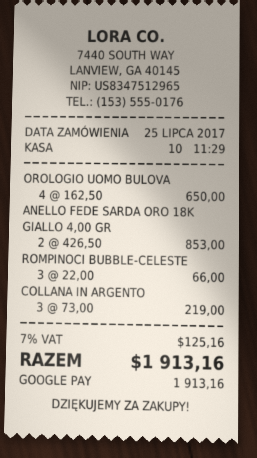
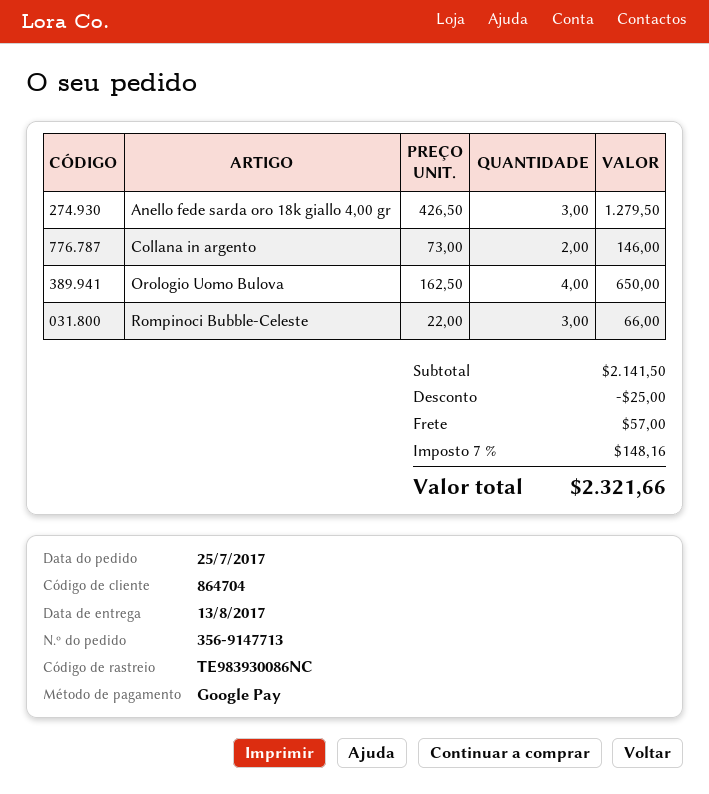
ANELLO FEDE SARDA ORO 18K GIALLO 4,00 GR: 2 x 426.50 = 853.00 -> 3 x 426.50 = 1279.50
COLLANA IN ARGENTO: 3 x 73.00 = 219.00 -> 2 x 73.00 = 146.00
discount: none -> 25.00
shipping: none -> 57.00
tax: 7% = 125.16 -> 7% = 148.16
total: 1913.16 -> 2321.66

